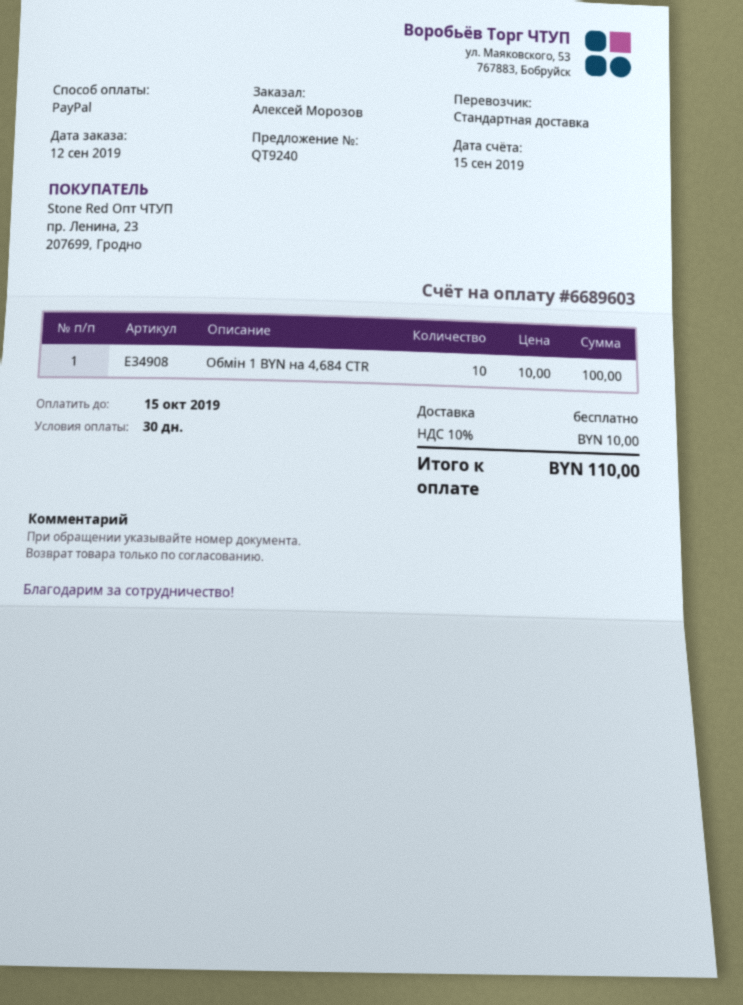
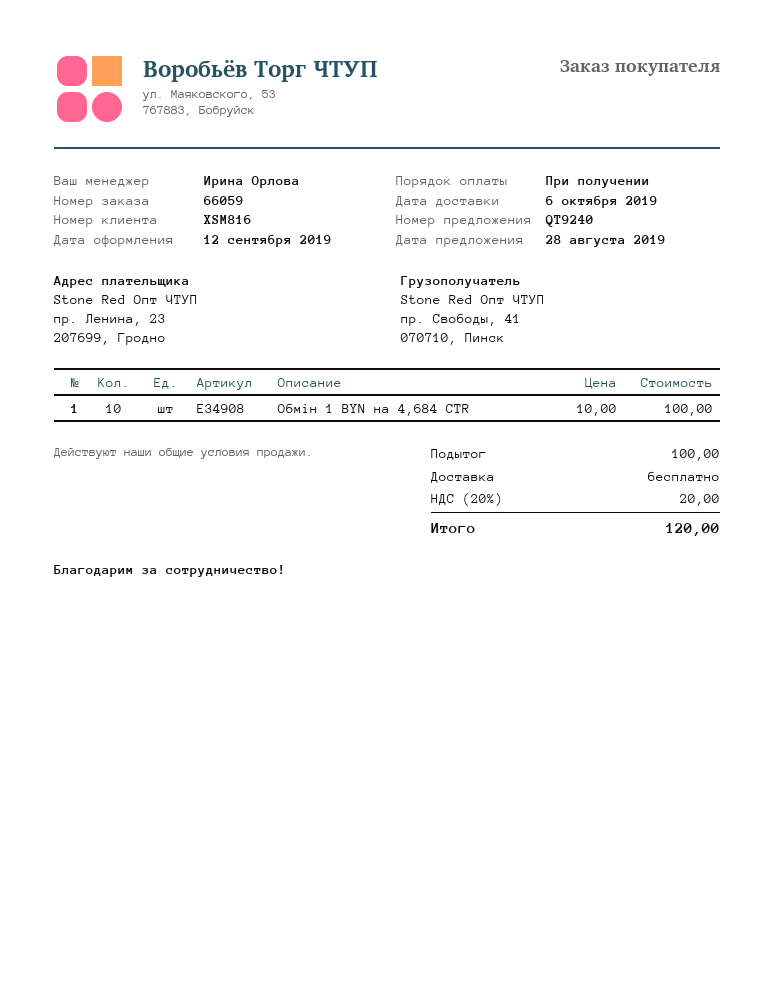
payment terms: 30 days -> on receipt
tax: 10% = 10.00 -> 20% = 20.00
total: 110.00 -> 120.00

